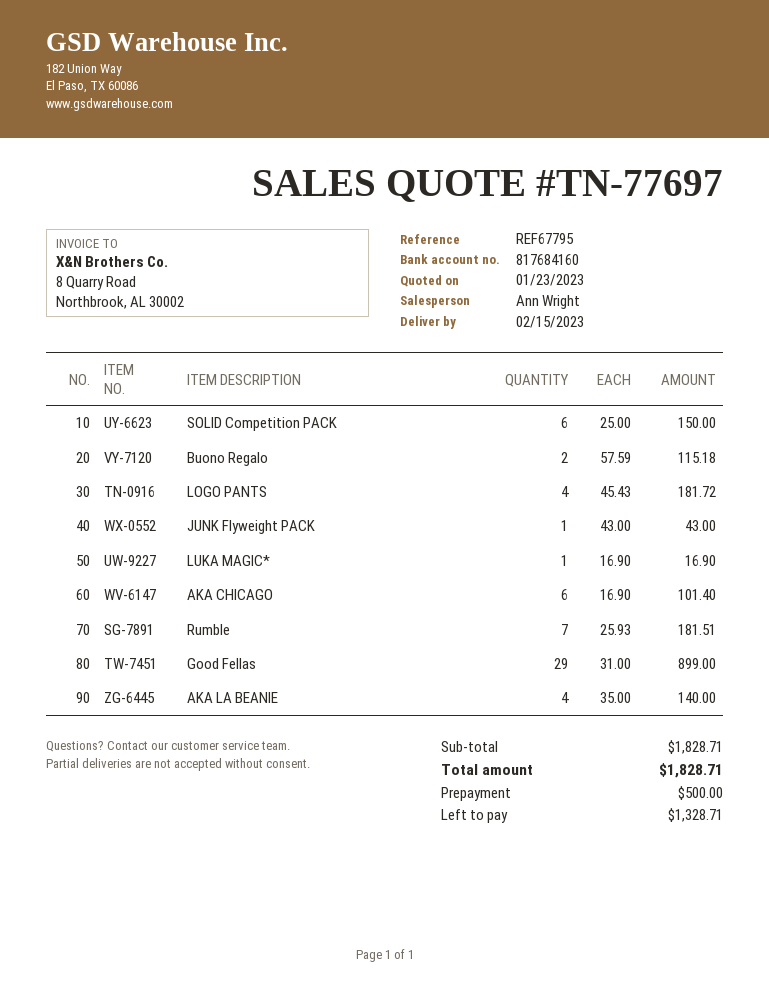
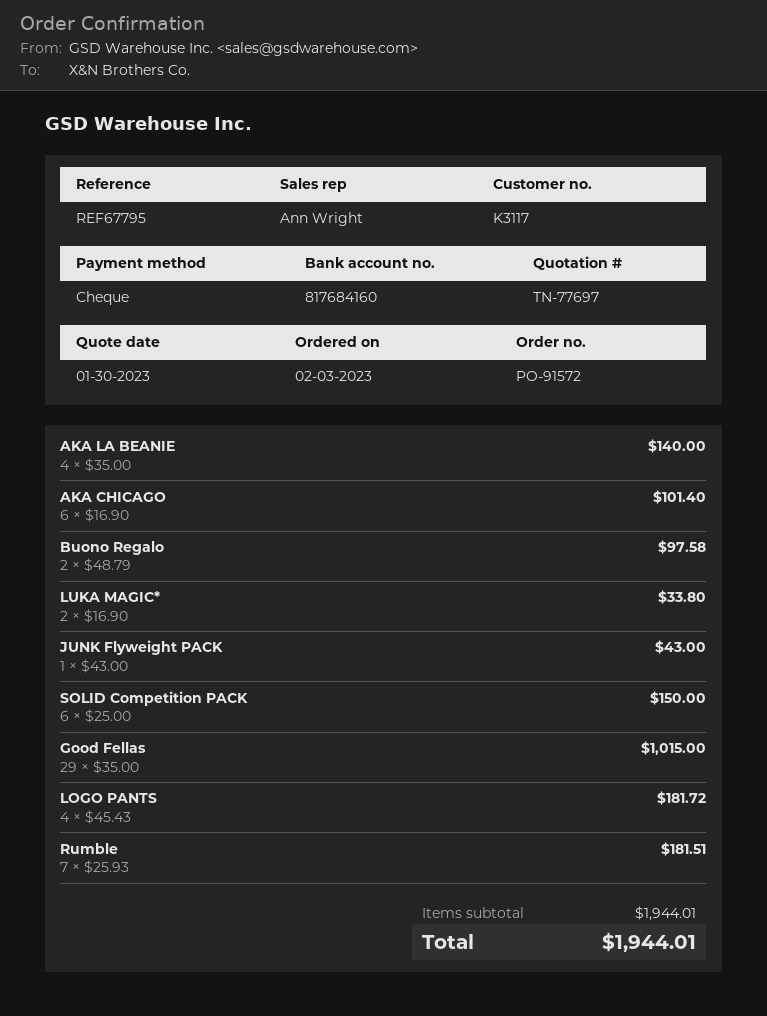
quote date: 2023-01-23 -> 2023-01-30
Buono Regalo: 2 x 57.59 = 115.18 -> 2 x 48.79 = 97.58
LUKA MAGIC*: 1 x 16.90 = 16.90 -> 2 x 16.90 = 33.80
Good Fellas: 29 x 31.00 = 899.00 -> 29 x 35.00 = 1015.00
subtotal: 1828.71 -> 1944.01
total: 1828.71 -> 1944.01

